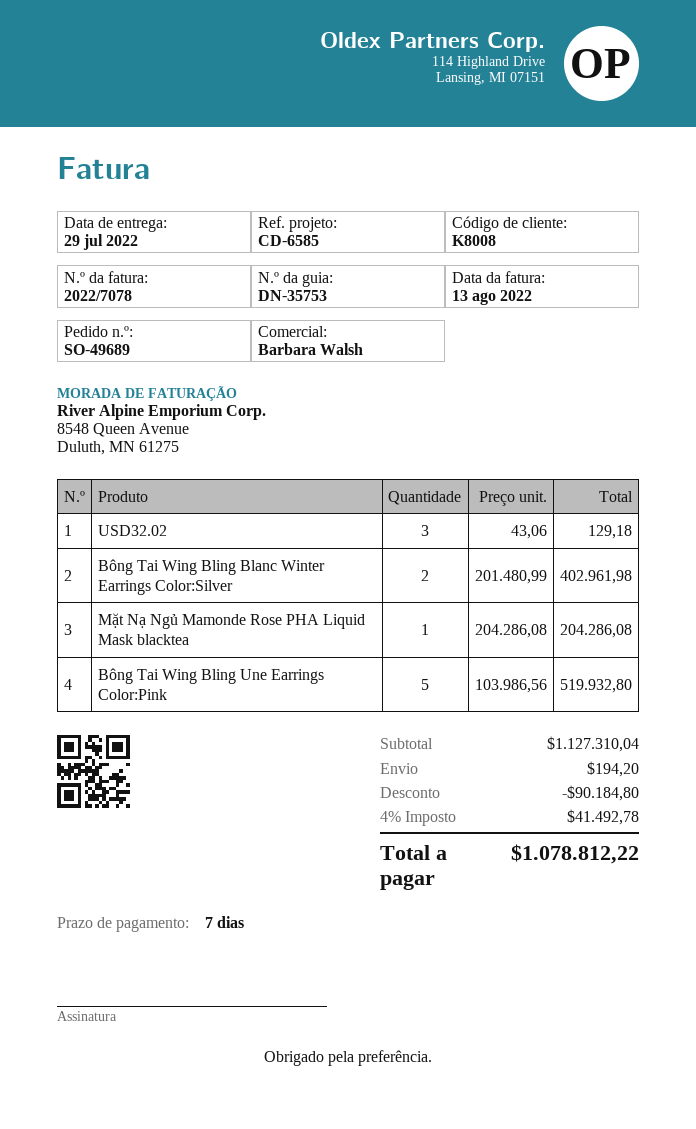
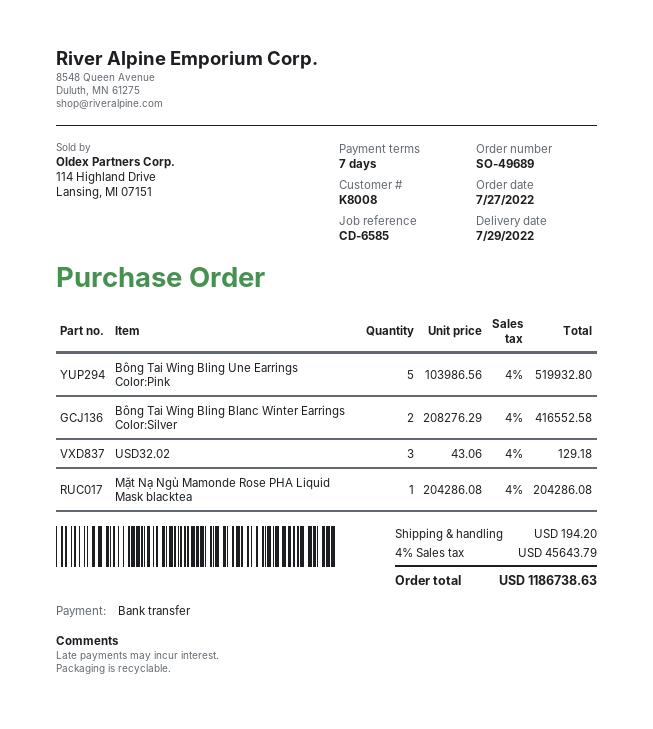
Bông Tai Wing Bling Blanc Winter Earrings Color:Silver: 2 x 201480.99 = 402961.98 -> 2 x 208276.29 = 416552.58
discount: 90184.80 -> none
tax: 4% = 41492.78 -> 4% = 45643.79
total: 1078812.22 -> 1186738.63

